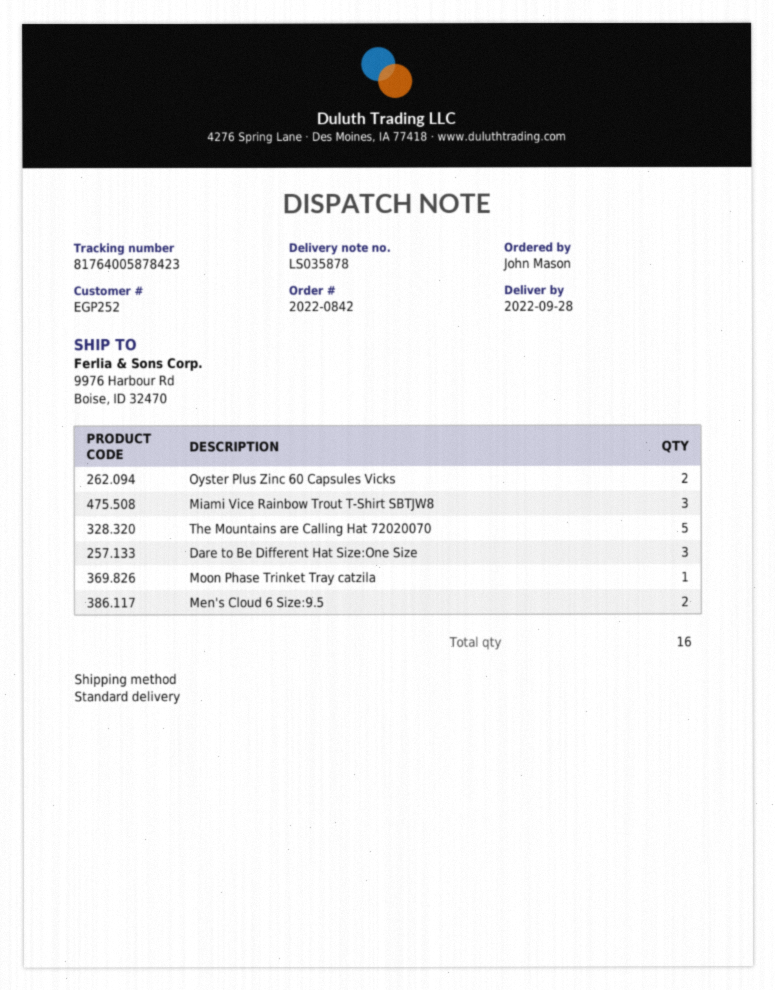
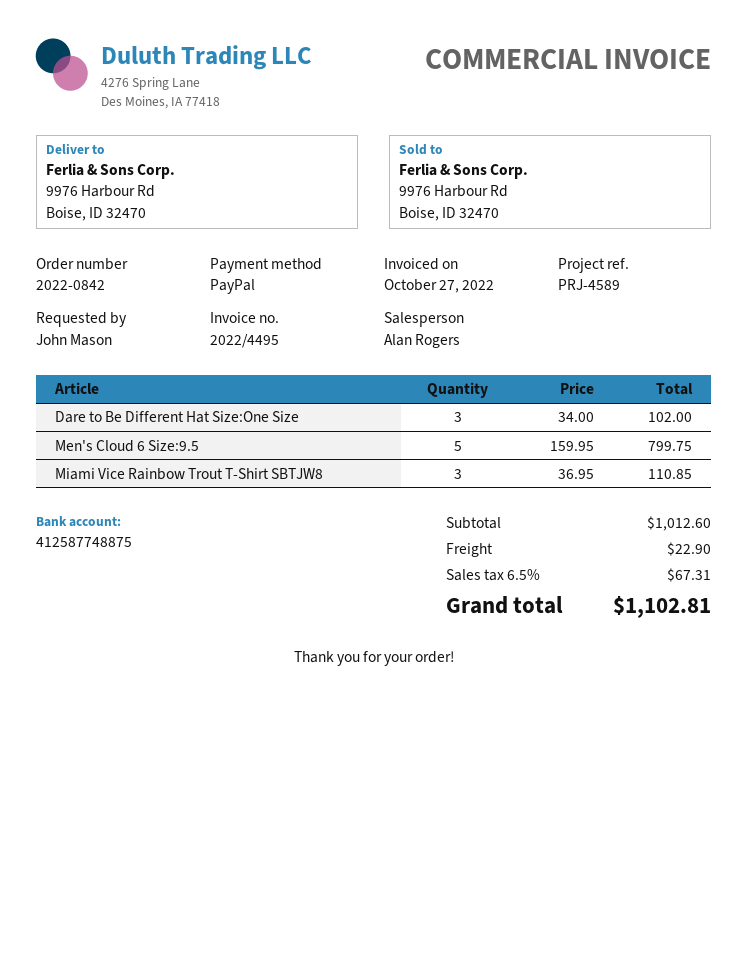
Oyster Plus Zinc 60 Capsules Vicks: 2 -> none
The Mountains are Calling Hat 72020070: 5 -> none
Moon Phase Trinket Tray catzila: 1 -> none
Men's Cloud 6 Size:9.5: 2 -> 5

